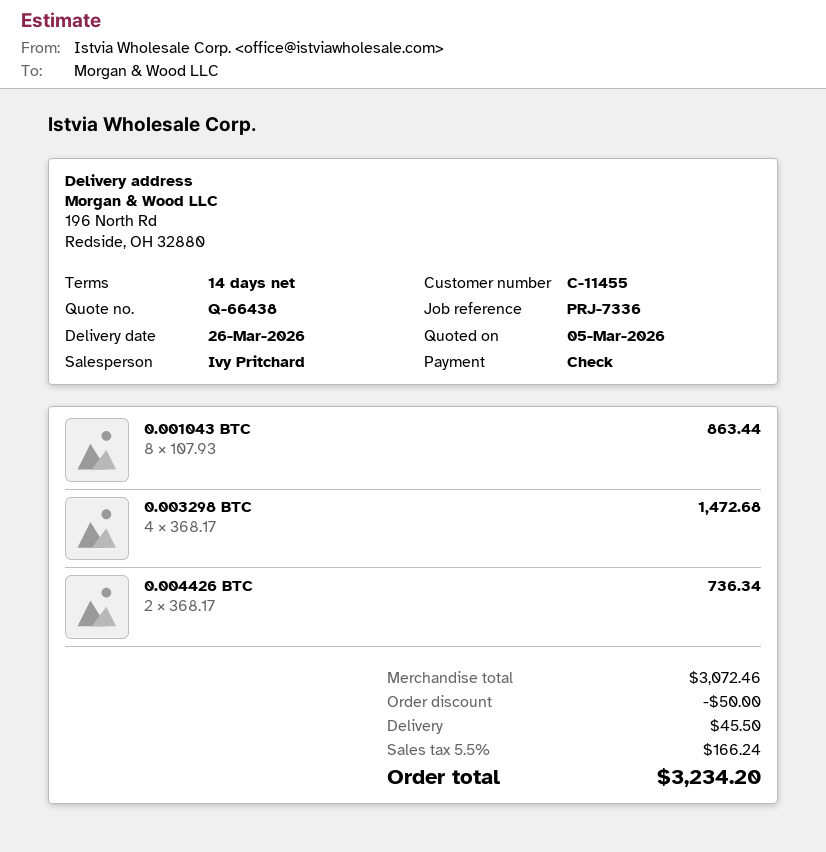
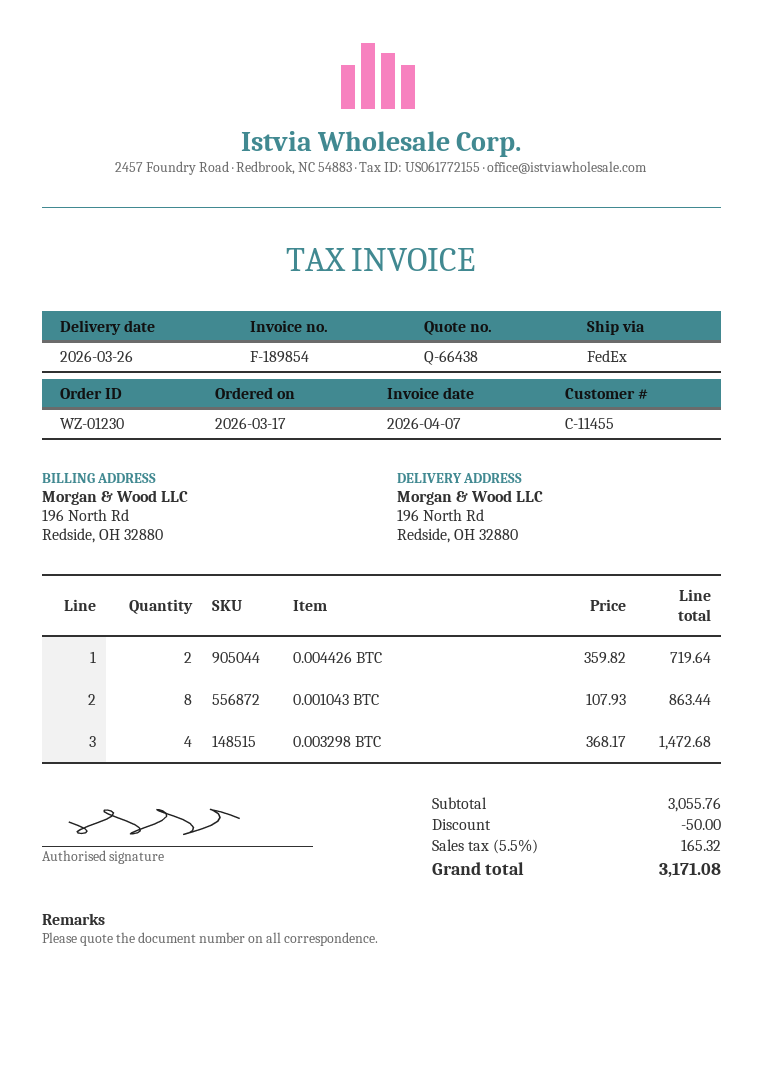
0.004426 BTC: 2 x 368.17 = 736.34 -> 2 x 359.82 = 719.64
subtotal: 3072.46 -> 3055.76
shipping: 45.50 -> none
tax: 5.5% = 166.24 -> 5.5% = 165.32
total: 3234.20 -> 3171.08

